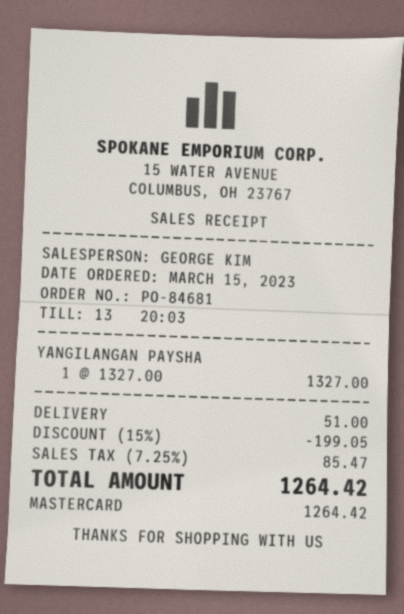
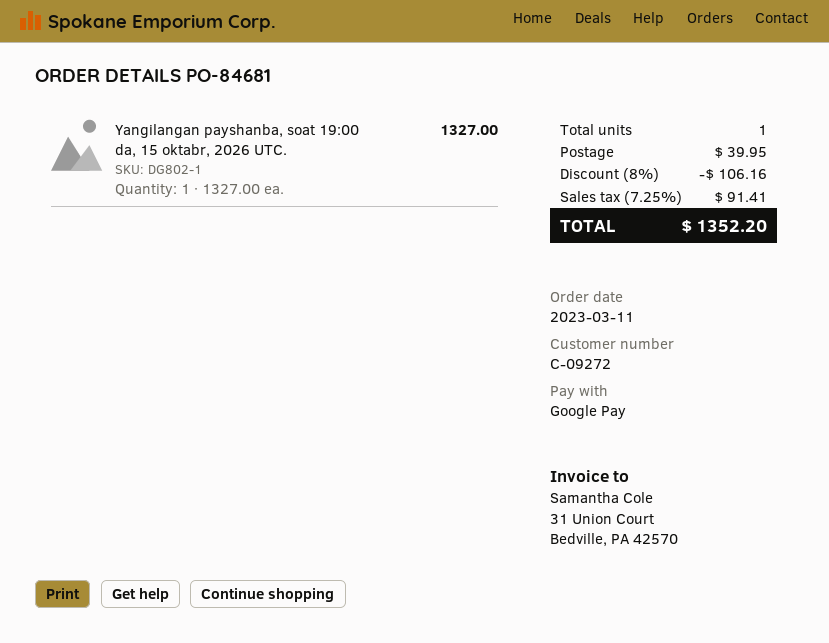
order date: 2023-03-15 -> 2023-03-11
payment method: Mastercard -> Google Pay
discount: 15% = 199.05 -> 8% = 106.16
shipping: 51.00 -> 39.95
tax: 7.25% = 85.47 -> 7.25% = 91.41
total: 1264.42 -> 1352.20

